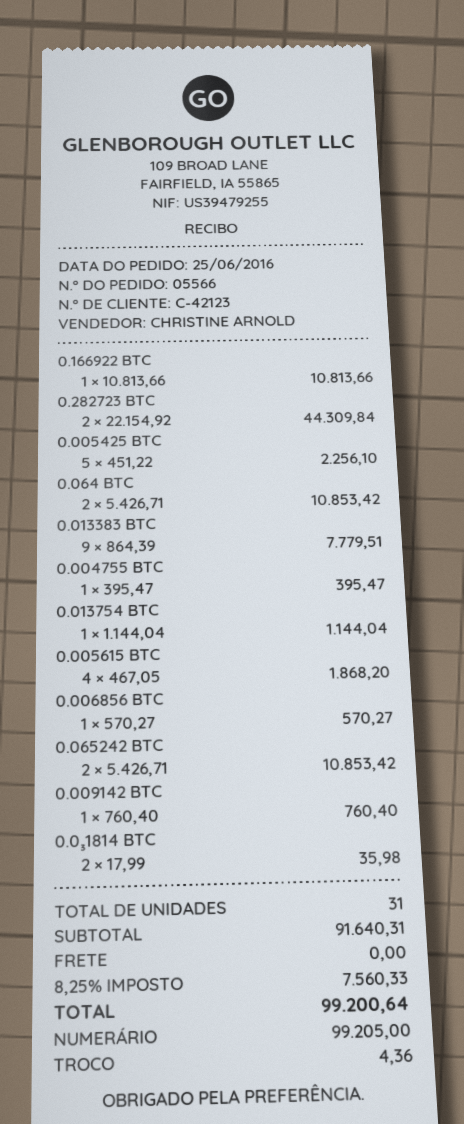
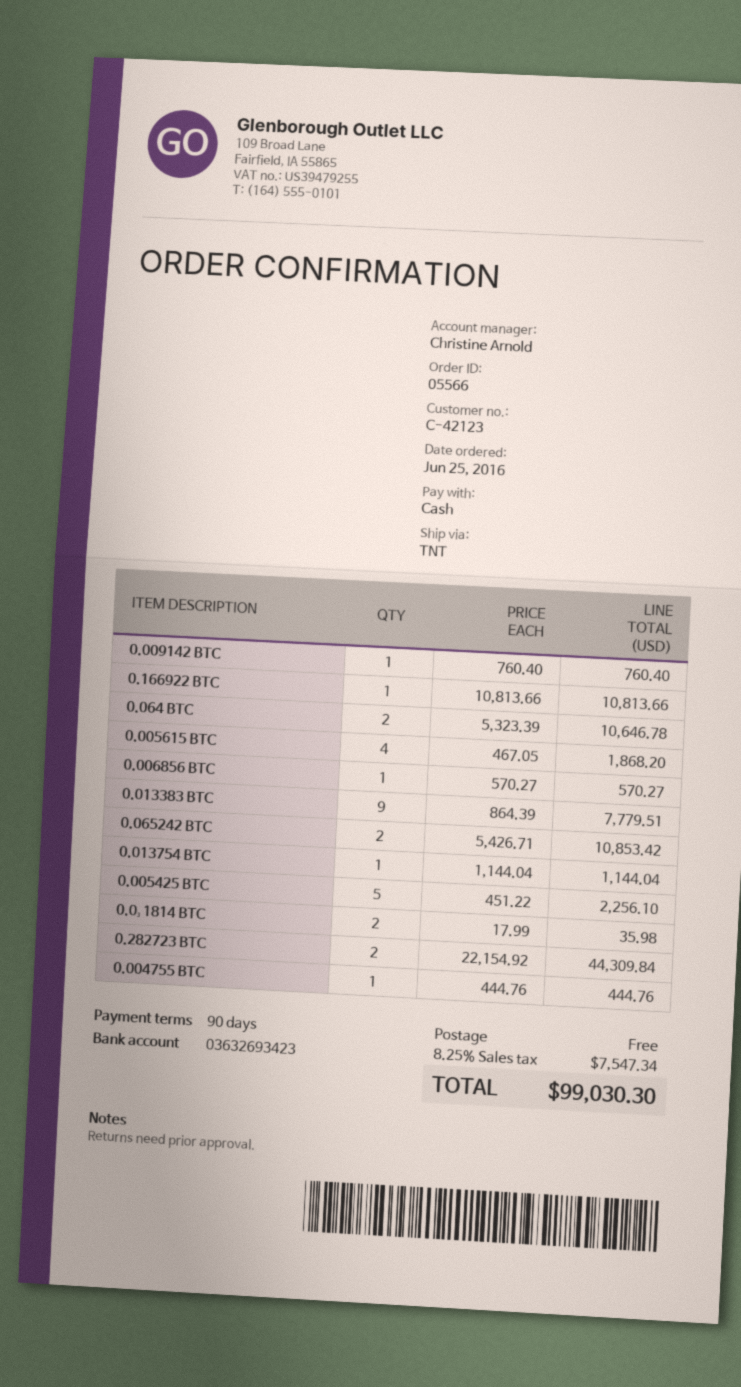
0.064 BTC: 2 x 5426.71 = 10853.42 -> 2 x 5323.39 = 10646.78
0.004755 BTC: 1 x 395.47 = 395.47 -> 1 x 444.76 = 444.76
tax: 8.25% = 7560.33 -> 8.25% = 7547.34
total: 99200.64 -> 99030.30

